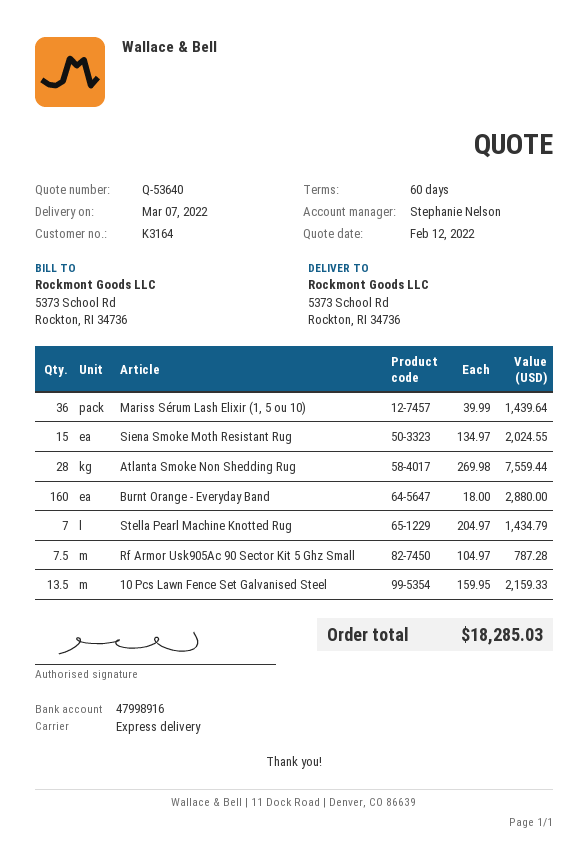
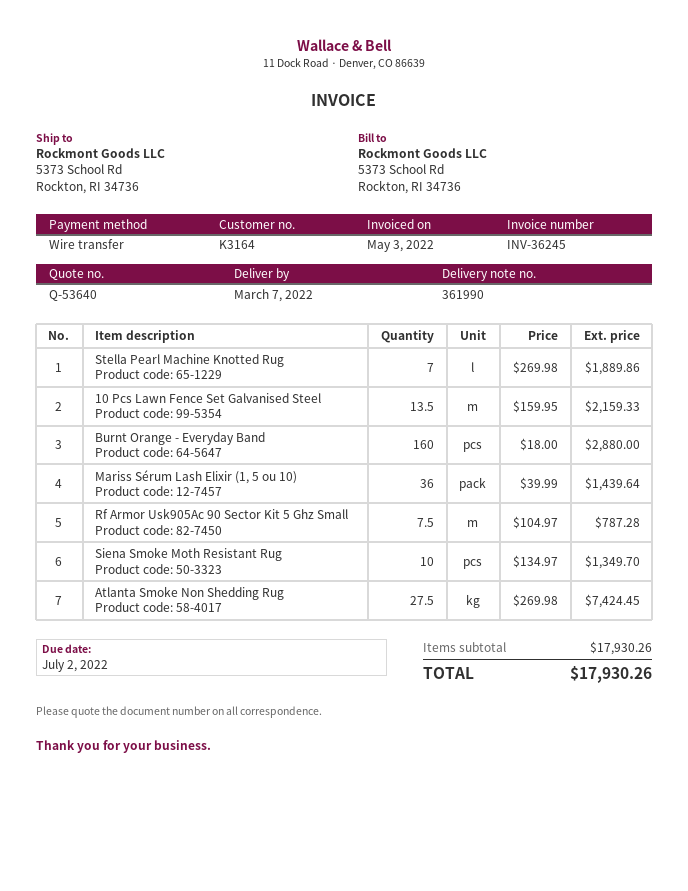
Siena Smoke Moth Resistant Rug: 15 x 134.97 = 2024.55 -> 10 x 134.97 = 1349.70
Atlanta Smoke Non Shedding Rug: 28 x 269.98 = 7559.44 -> 27.5 x 269.98 = 7424.45
Stella Pearl Machine Knotted Rug: 7 x 204.97 = 1434.79 -> 7 x 269.98 = 1889.86
total: 18285.03 -> 17930.26

